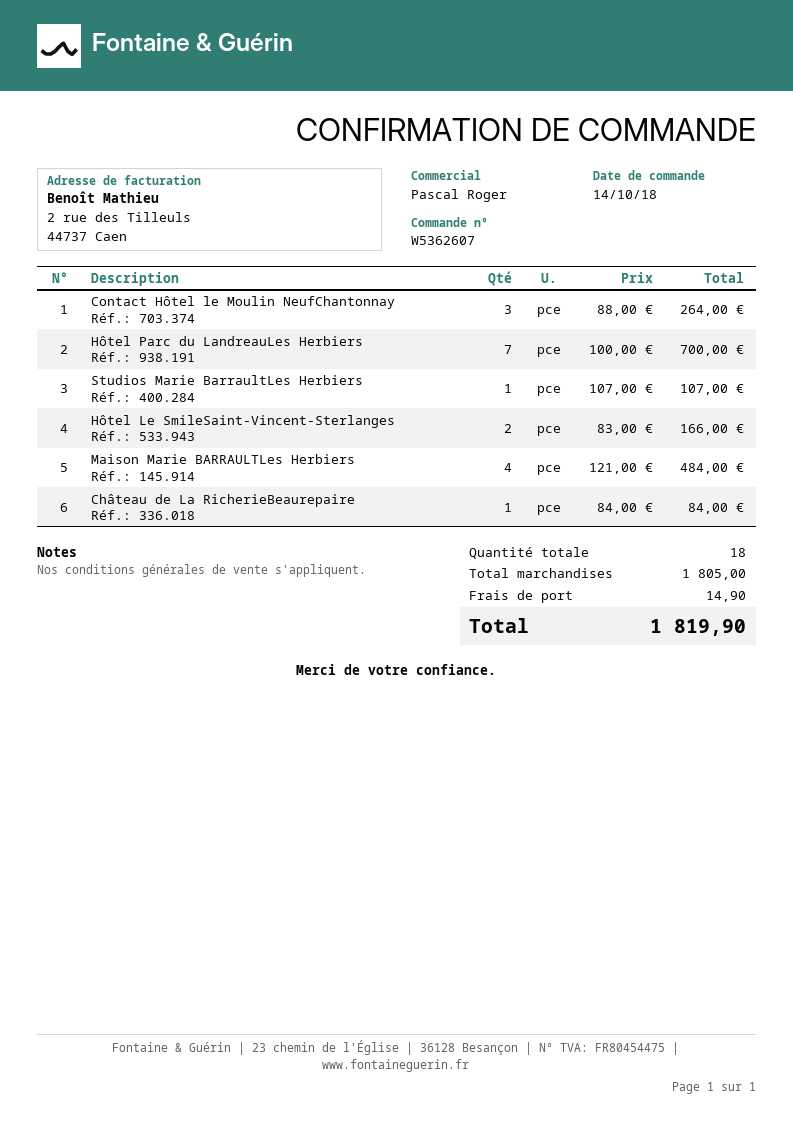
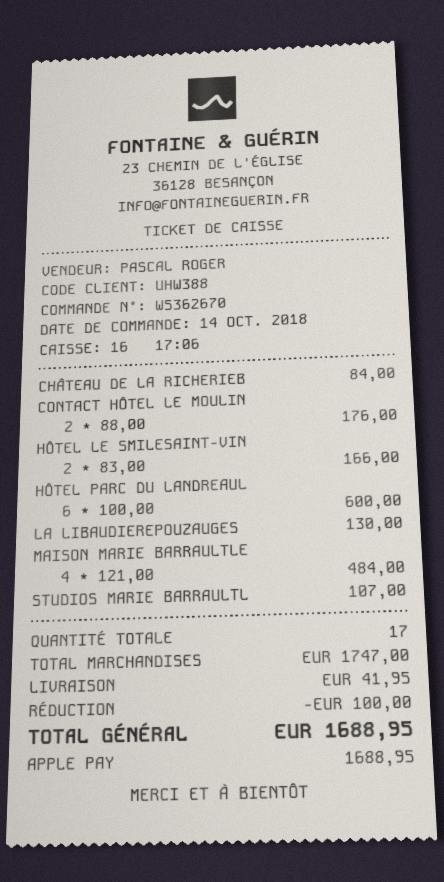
order number: W5362607 -> W5362670
Contact Hôtel le Moulin NeufChantonnay: 3 x 88.00 = 264.00 -> 2 x 88.00 = 176.00
Hôtel Parc du LandreauLes Herbiers: 7 x 100.00 = 700.00 -> 6 x 100.00 = 600.00
LA LIBAUDIEREPOUZAUGES: none -> 1 x 130.00 = 130.00
total quantity: 18 -> 17
subtotal: 1805.00 -> 1747.00
discount: none -> 100.00
shipping: 14.90 -> 41.95
total: 1819.90 -> 1688.95

